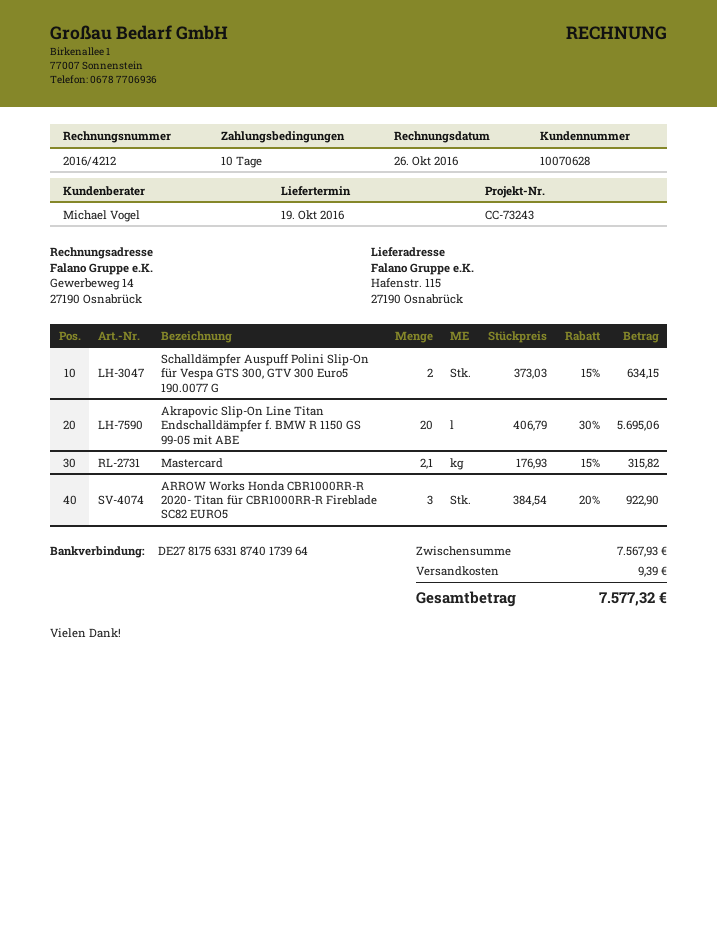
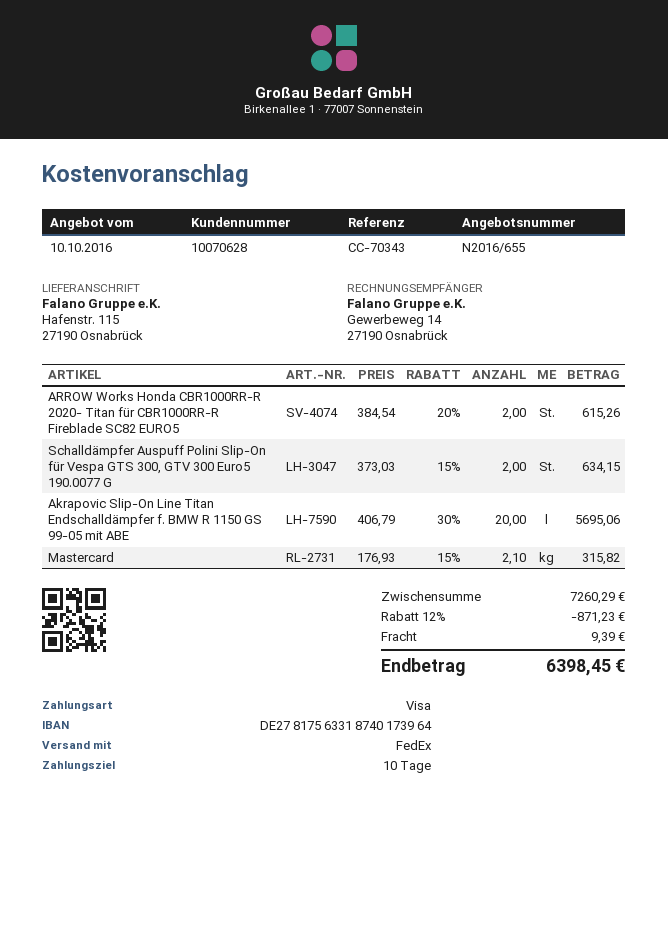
reference: CC-73243 -> CC-70343
ARROW Works Honda CBR1000RR-R 2020- Titan für CBR1000RR-R Fireblade SC82 EURO5: 3 x 384.54 - 20% = 922.90 -> 2 x 384.54 - 20% = 615.26
subtotal: 7567.93 -> 7260.29
discount: none -> 12% = 871.23
total: 7577.32 -> 6398.45

